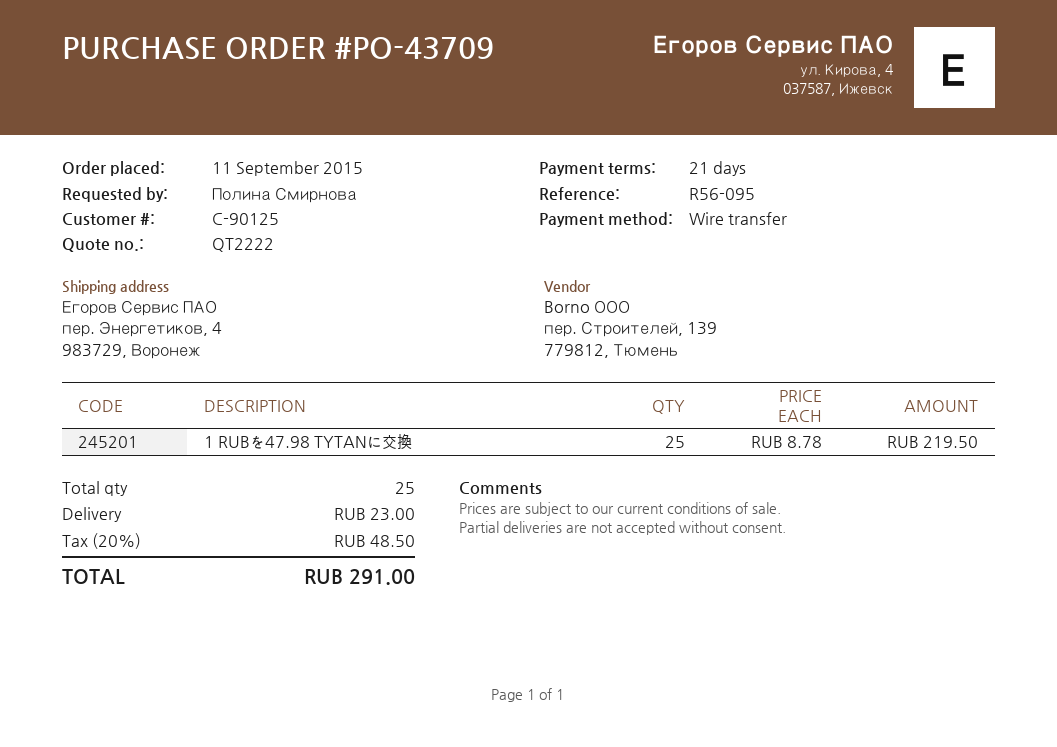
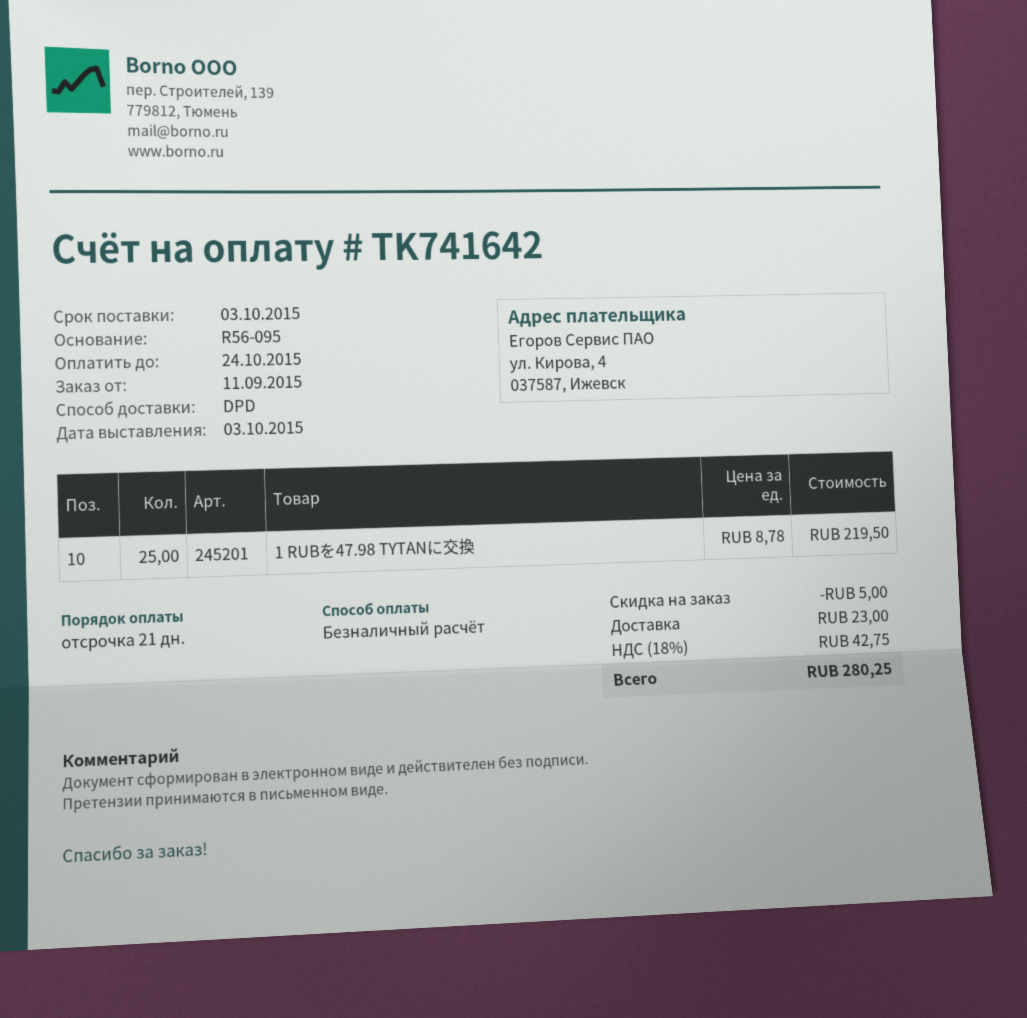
discount: none -> 5.00
tax: 20% = 48.50 -> 18% = 42.75
total: 291.00 -> 280.25

